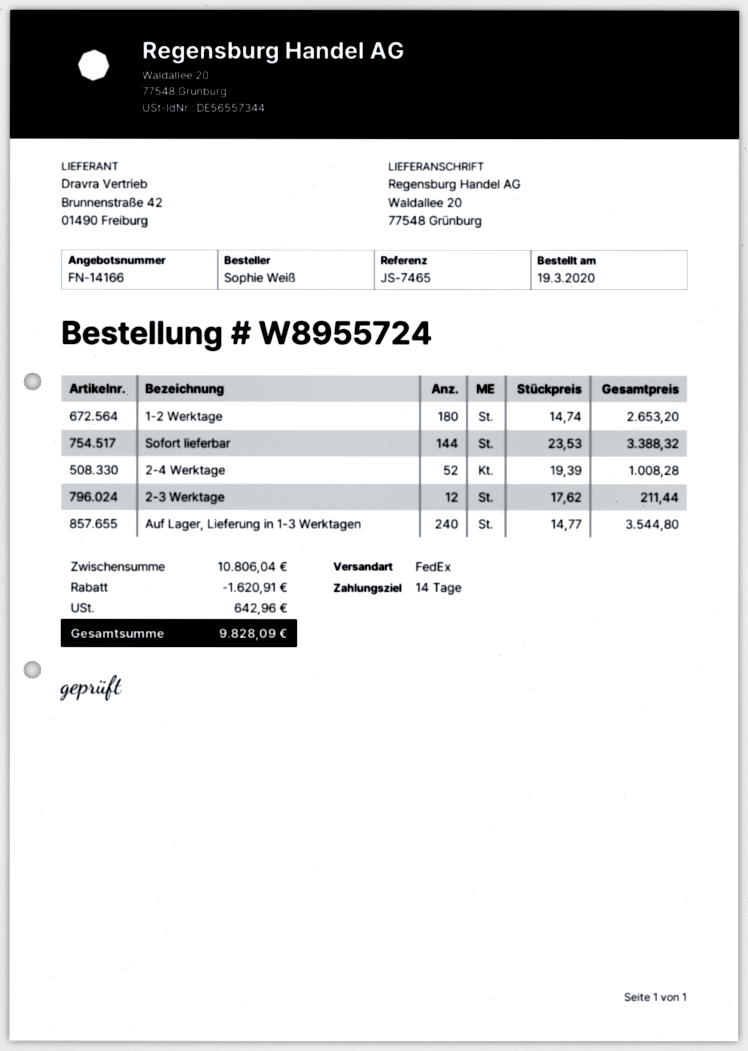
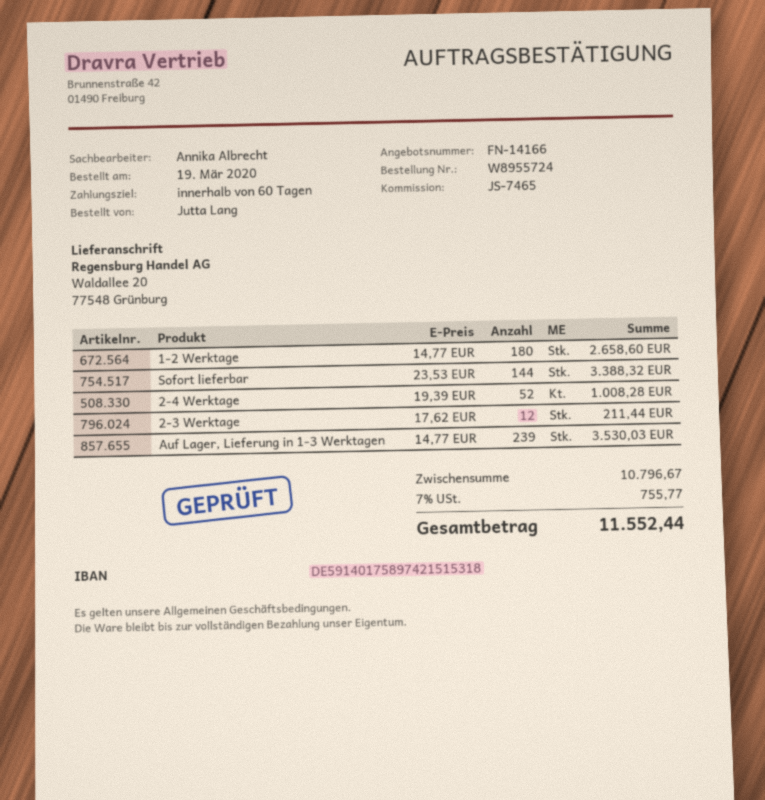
payment terms: 14 days -> 60 days
ordered by: Sophie Weiß -> Jutta Lang
1-2 Werktage: 180 x 14.74 = 2653.20 -> 180 x 14.77 = 2658.60
Auf Lager, Lieferung in 1-3 Werktagen: 240 x 14.77 = 3544.80 -> 239 x 14.77 = 3530.03
subtotal: 10806.04 -> 10796.67
discount: 1620.91 -> none
tax: 642.96 -> 755.77
total: 9828.09 -> 11552.44

